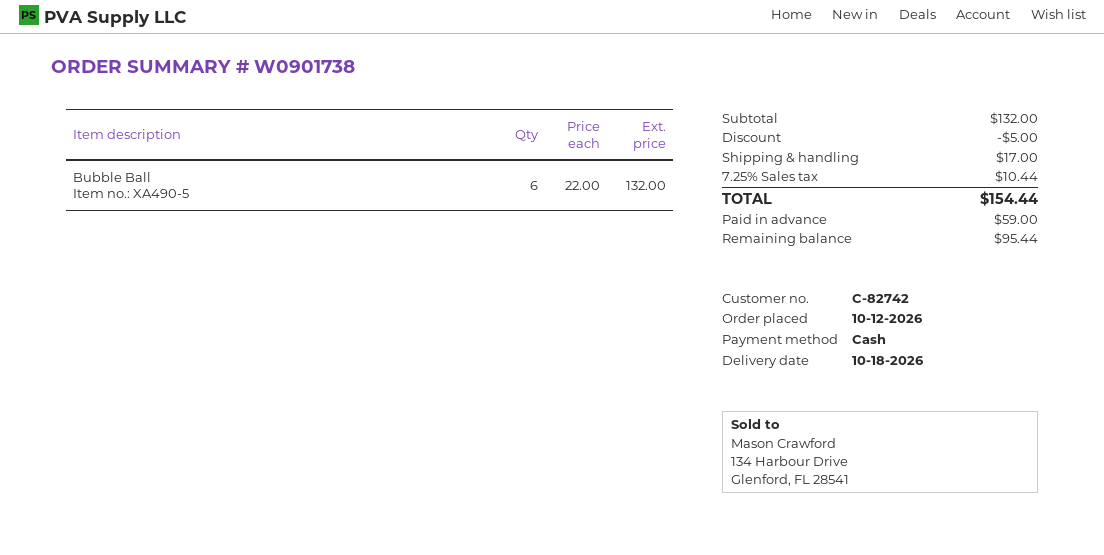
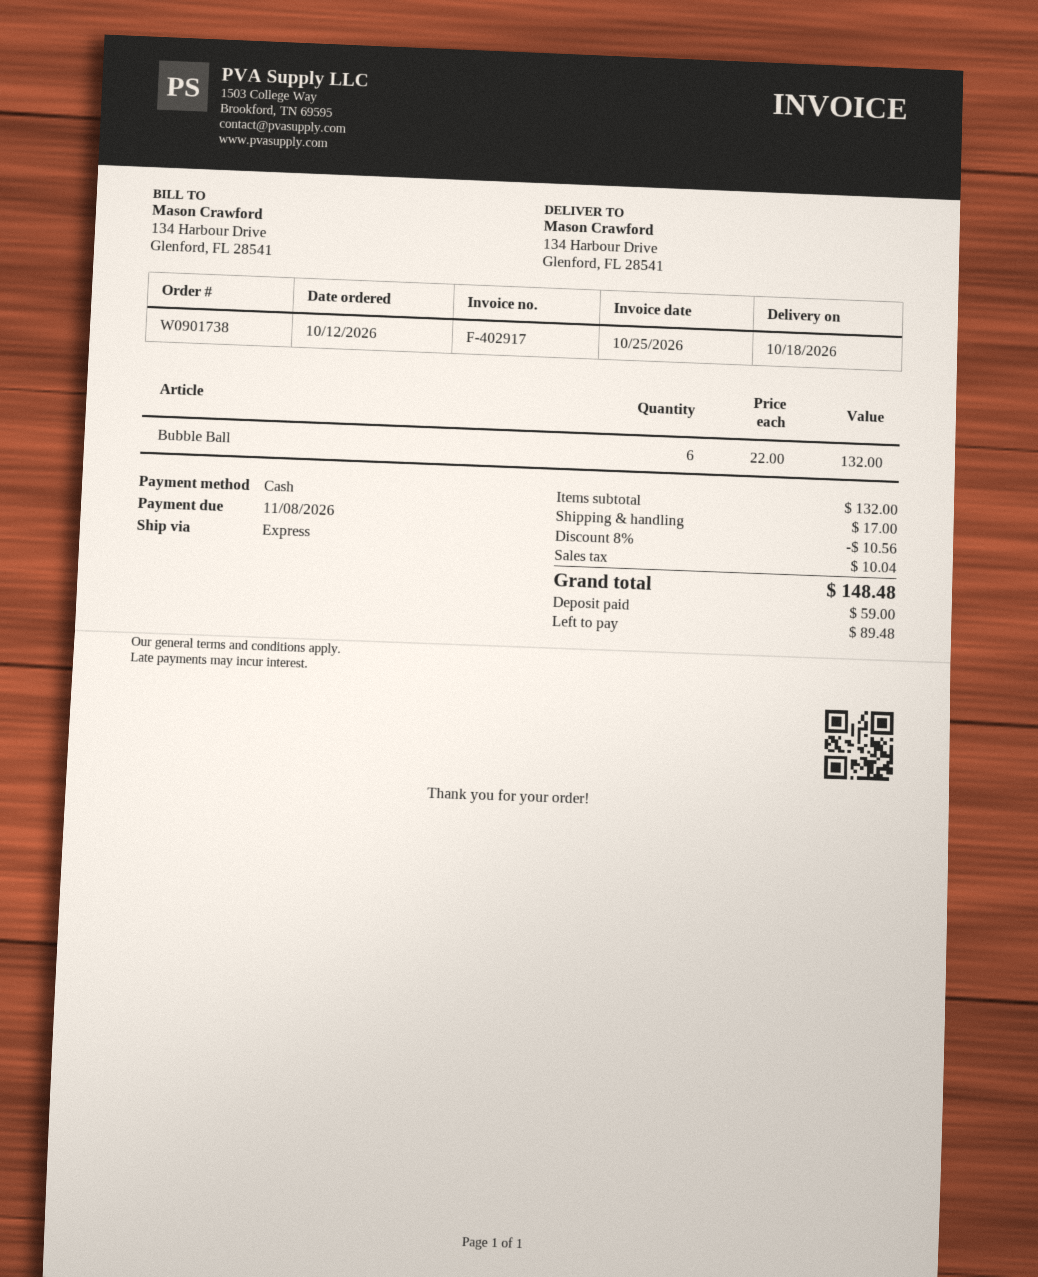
discount: 5.00 -> 10.56
tax: 10.44 -> 10.04
total: 154.44 -> 148.48
balance: 95.44 -> 89.48

